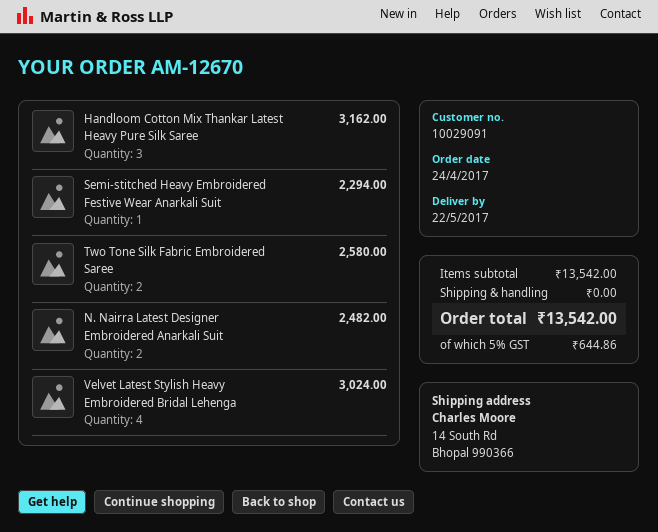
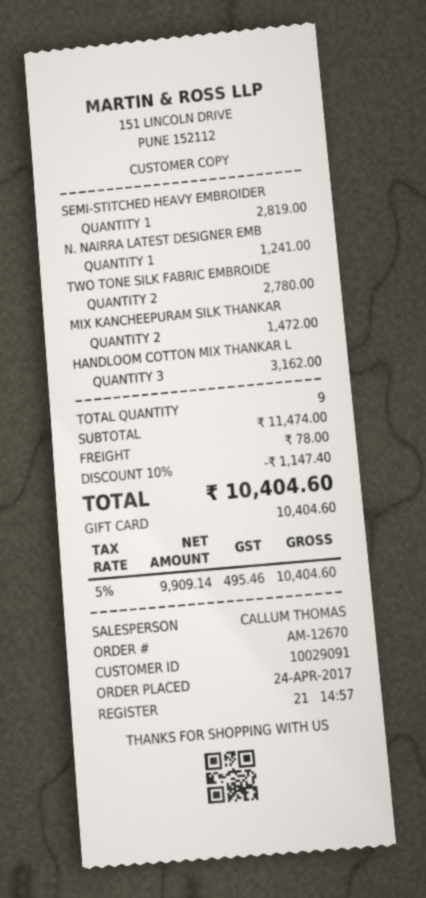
Semi-stitched Heavy Embroidered Festive Wear Anarkali Suit: 1 for 2294.00 -> 1 for 2819.00
Two Tone Silk Fabric Embroidered Saree: 2 for 2580.00 -> 2 for 2780.00
N. Nairra Latest Designer Embroidered Anarkali Suit: 2 for 2482.00 -> 1 for 1241.00
Velvet Latest Stylish Heavy Embroidered Bridal Lehenga: 4 for 3024.00 -> none
MIX KANCHEEPURAM SILK THANKAR: none -> 2 for 1472.00
subtotal: 13542.00 -> 11474.00
discount: none -> 10% = 1147.40
shipping: 0.00 -> 78.00
tax: 5% = 644.86 -> 5% = 495.46
total: 13542.00 -> 10404.60

